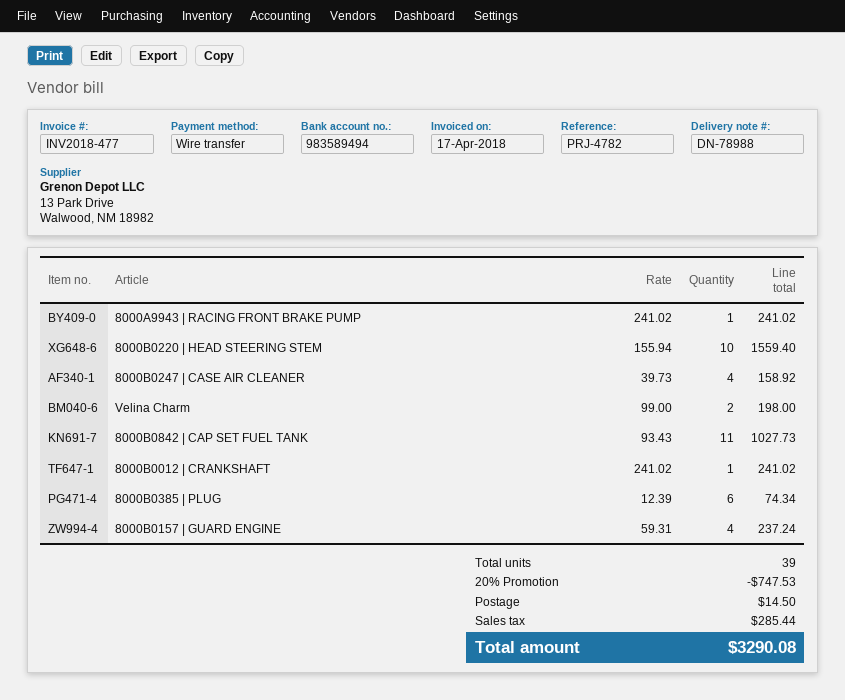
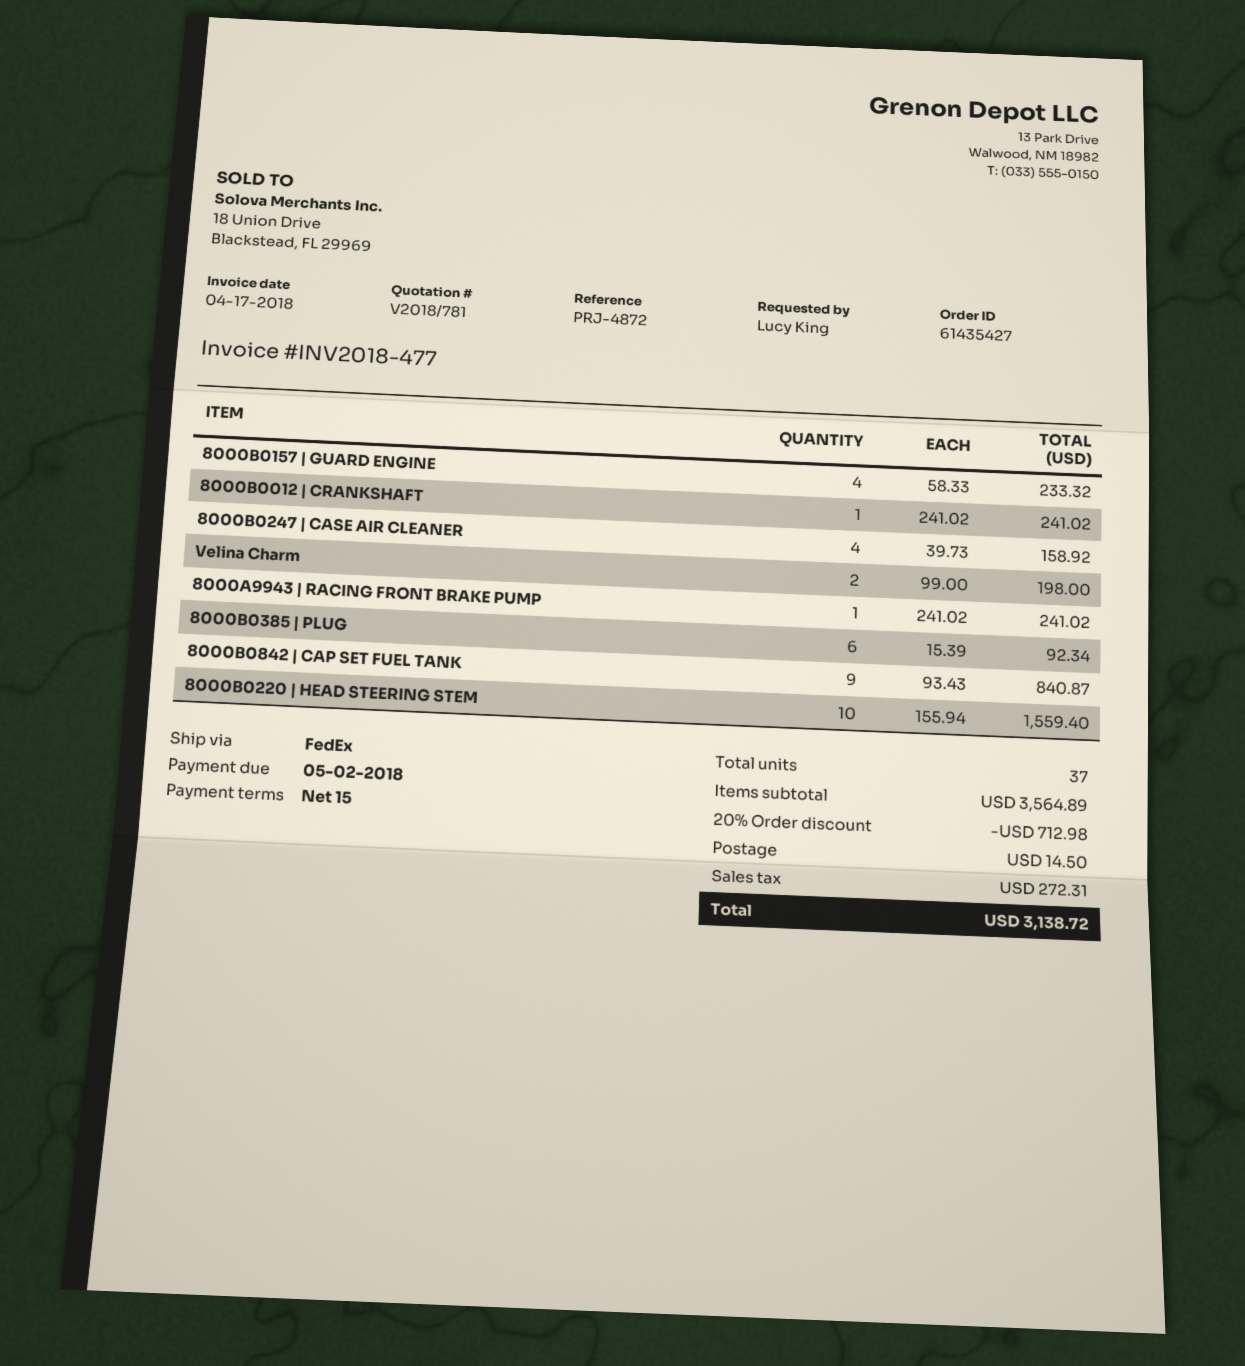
reference: PRJ-4782 -> PRJ-4872
8000B0842 | CAP SET FUEL TANK: 11 x 93.43 = 1027.73 -> 9 x 93.43 = 840.87
8000B0385 | PLUG: 6 x 12.39 = 74.34 -> 6 x 15.39 = 92.34
8000B0157 | GUARD ENGINE: 4 x 59.31 = 237.24 -> 4 x 58.33 = 233.32
total quantity: 39 -> 37
discount: 20% = 747.53 -> 20% = 712.98
tax: 285.44 -> 272.31
total: 3290.08 -> 3138.72

